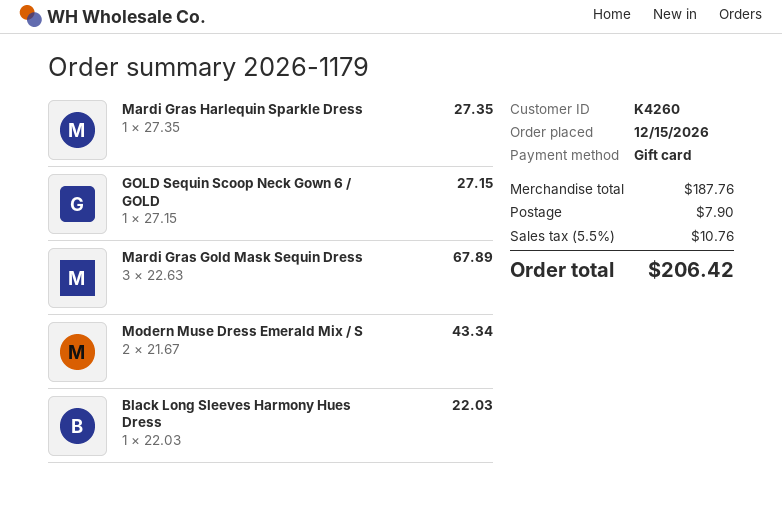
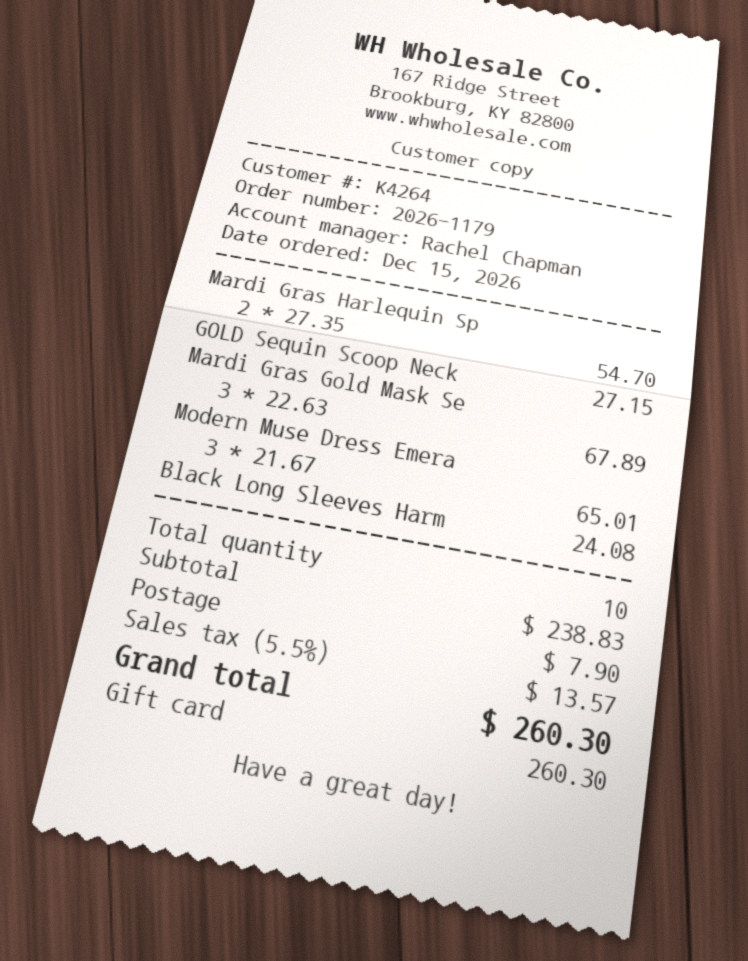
customer number: K4260 -> K4264
Mardi Gras Harlequin Sparkle Dress: 1 x 27.35 = 27.35 -> 2 x 27.35 = 54.70
Modern Muse Dress Emerald Mix / S: 2 x 21.67 = 43.34 -> 3 x 21.67 = 65.01
Black Long Sleeves Harmony Hues Dress: 1 x 22.03 = 22.03 -> 1 x 24.08 = 24.08
subtotal: 187.76 -> 238.83
tax: 5.5% = 10.76 -> 5.5% = 13.57
total: 206.42 -> 260.30

